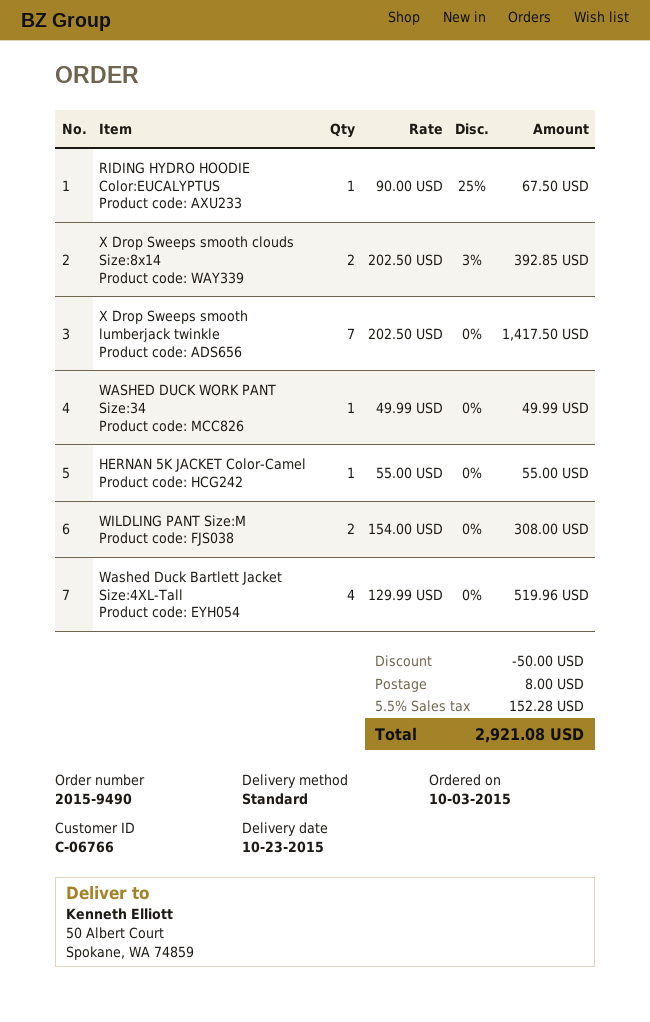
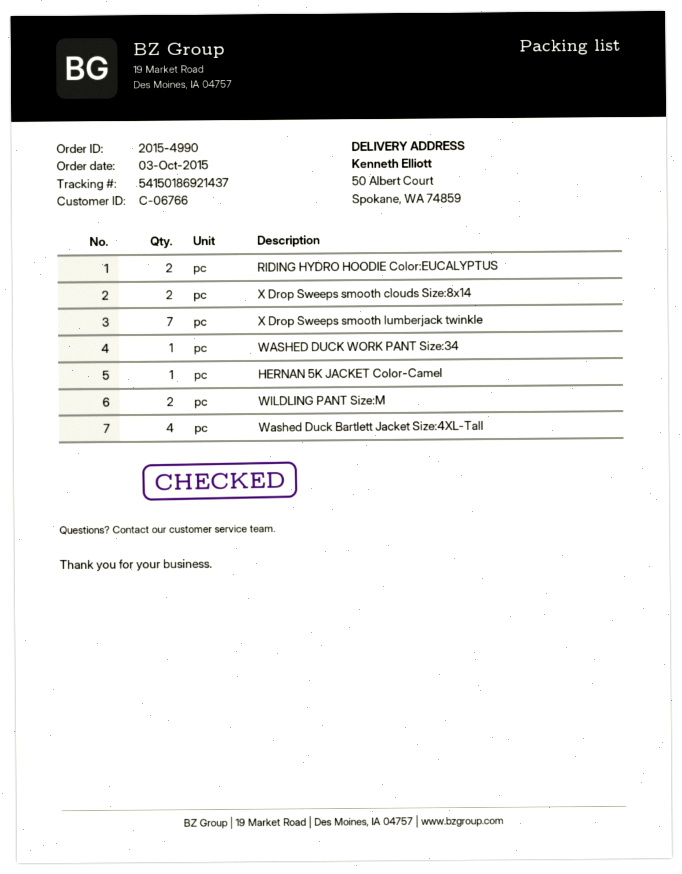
order number: 2015-9490 -> 2015-4990
RIDING HYDRO HOODIE Color:EUCALYPTUS: 1 -> 2

